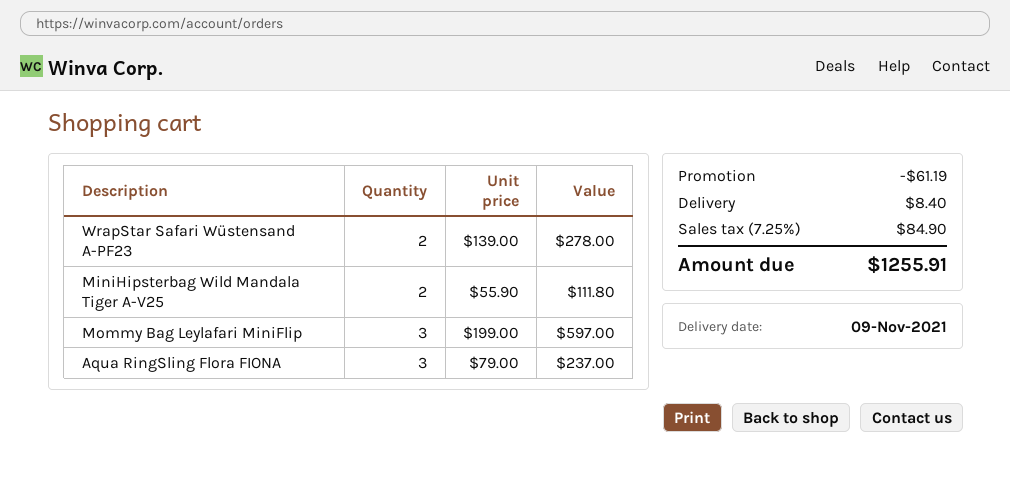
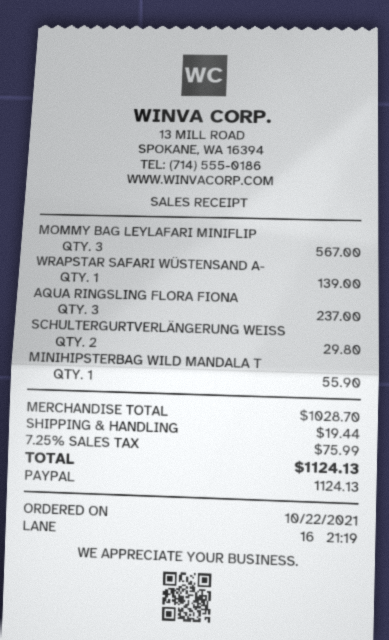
WrapStar Safari Wüstensand A-PF23: 2 for 278.00 -> 1 for 139.00
MiniHipsterbag Wild Mandala Tiger A-V25: 2 for 111.80 -> 1 for 55.90
Mommy Bag Leylafari MiniFlip: 3 for 597.00 -> 3 for 567.00
SCHULTERGURTVERLÄNGERUNG WEISS: none -> 2 for 29.80
discount: 61.19 -> none
shipping: 8.40 -> 19.44
tax: 7.25% = 84.90 -> 7.25% = 75.99
total: 1255.91 -> 1124.13

